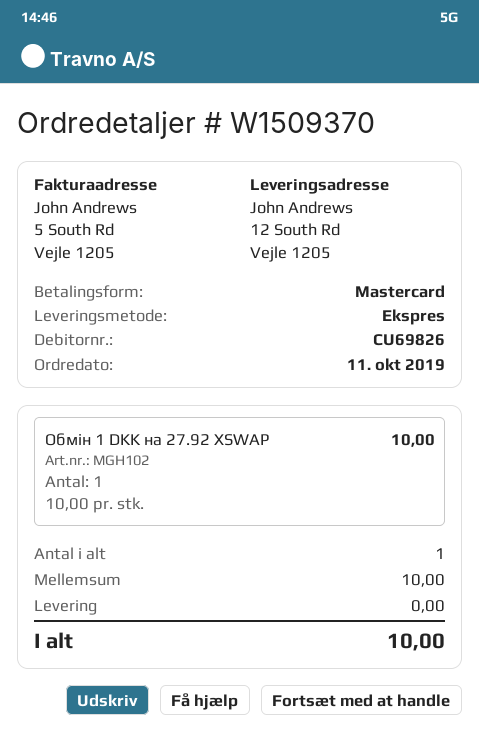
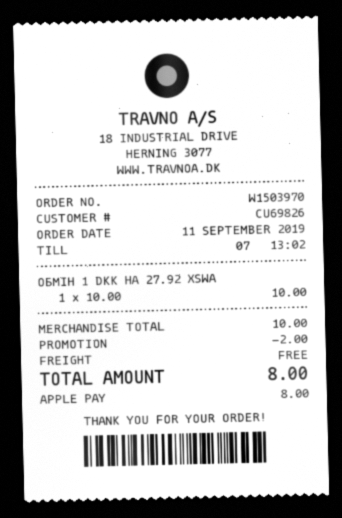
order number: W1509370 -> W1503970
order date: 2019-10-11 -> 2019-09-11
payment method: Mastercard -> Apple Pay
discount: none -> 2.00
total: 10.00 -> 8.00

